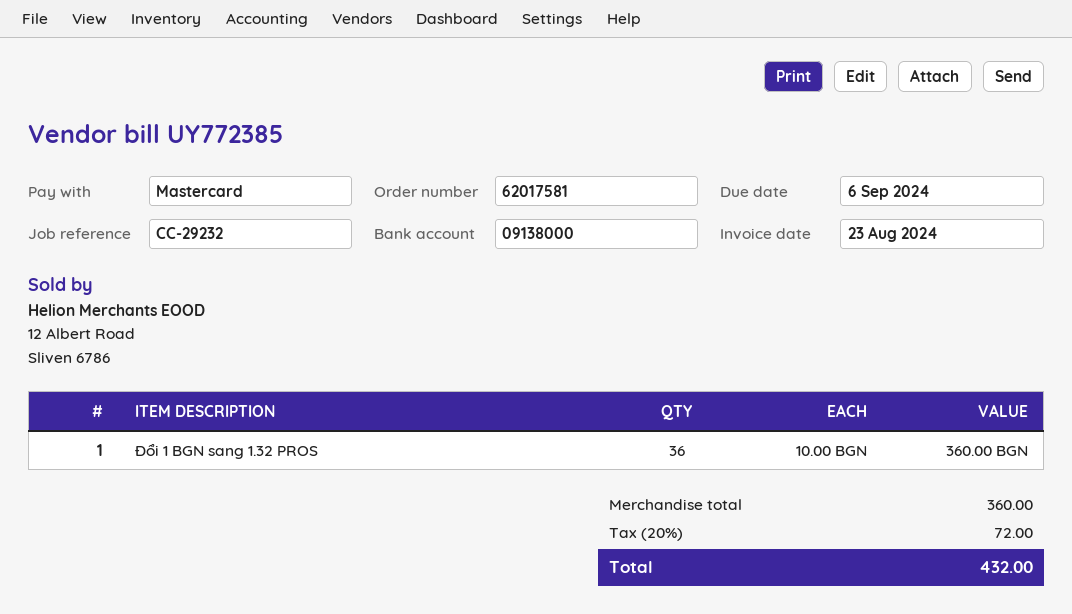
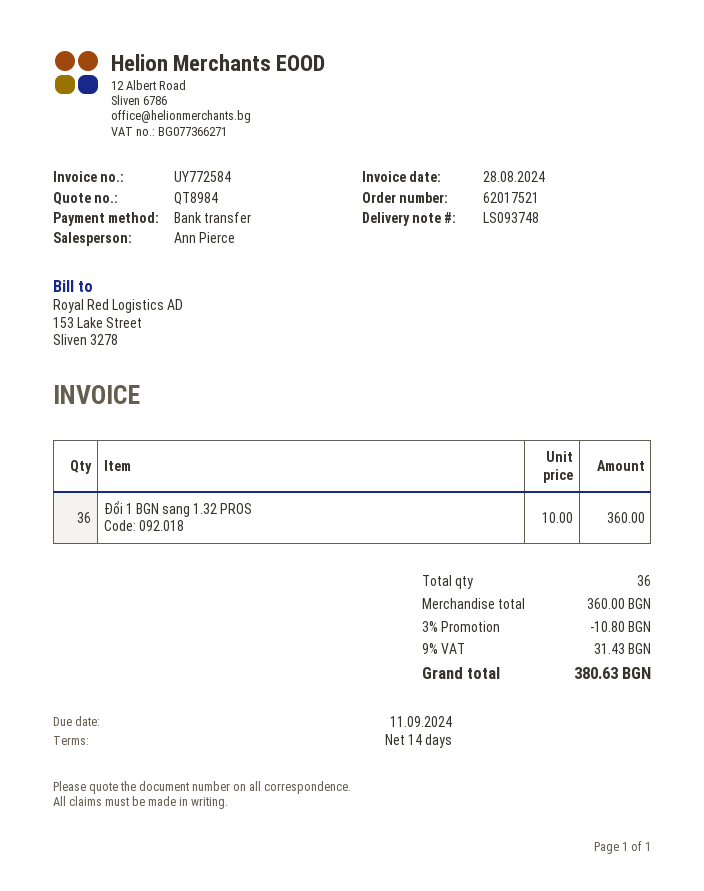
order number: 62017581 -> 62017521
invoice number: UY772385 -> UY772584
invoice date: 2024-08-23 -> 2024-08-28
due date: 2024-09-06 -> 2024-09-11
payment method: Mastercard -> bank transfer
discount: none -> 3% = 10.80
tax: 20% = 72.00 -> 9% = 31.43
total: 432.00 -> 380.63

